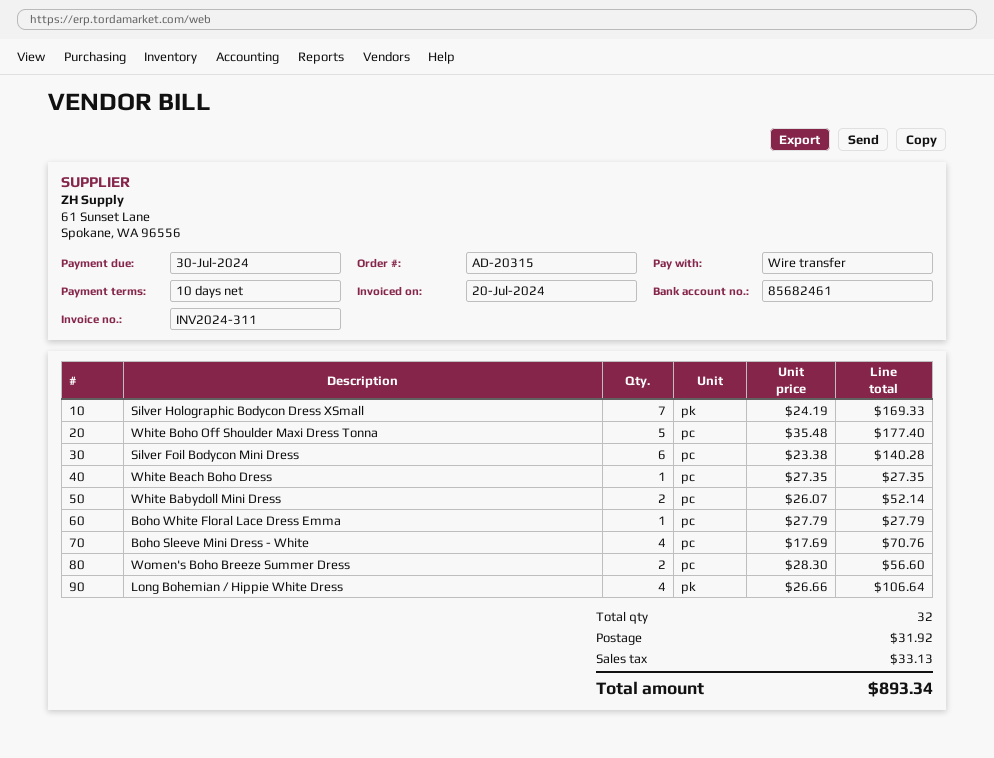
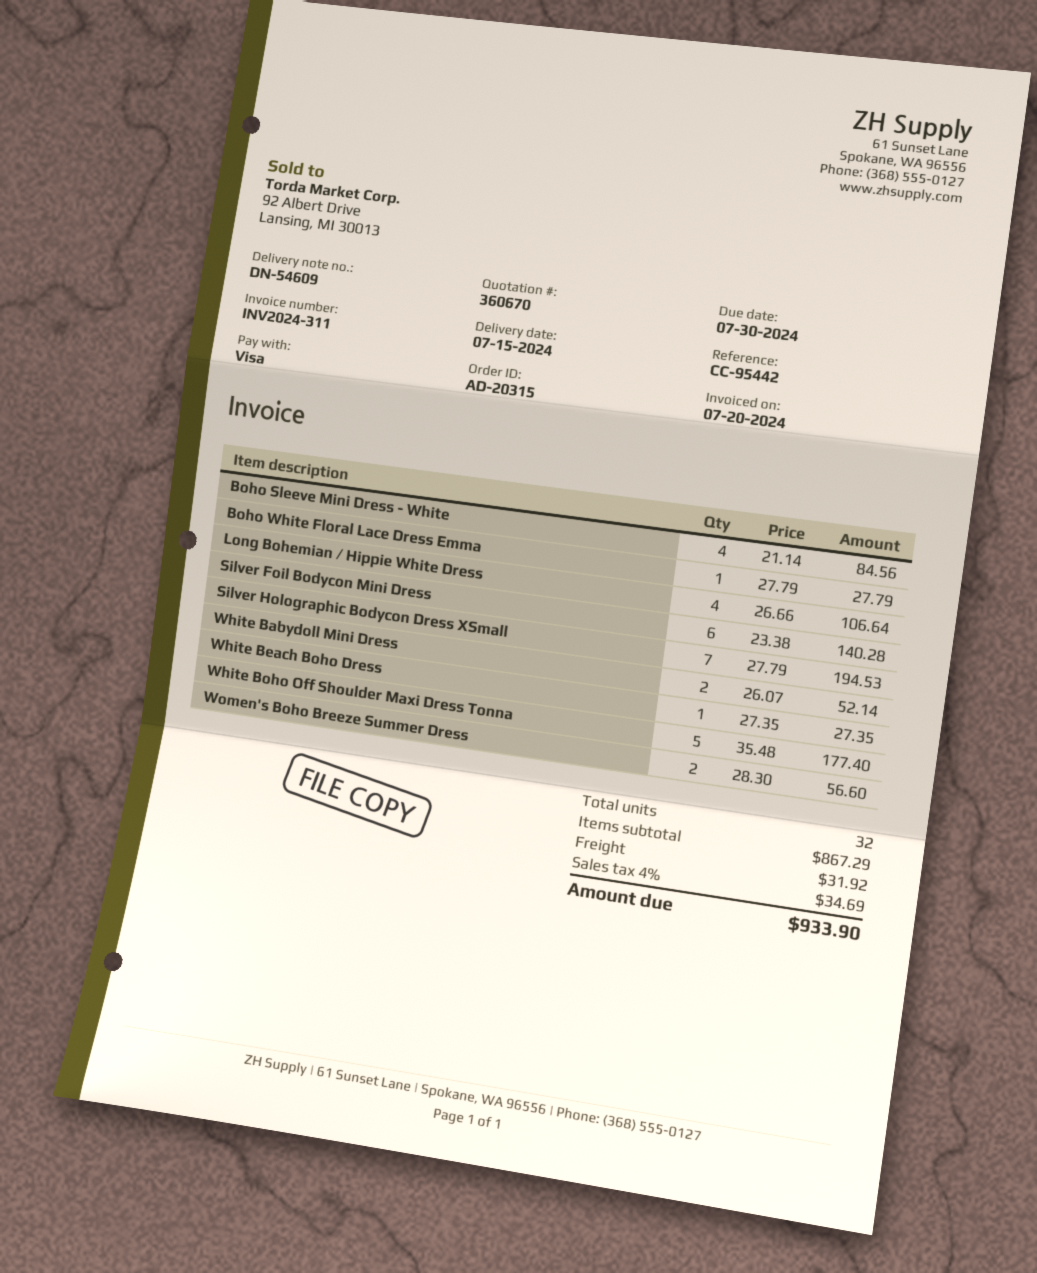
payment method: bank transfer -> Visa
Silver Holographic Bodycon Dress XSmall: 7 x 24.19 = 169.33 -> 7 x 27.79 = 194.53
Boho Sleeve Mini Dress - White: 4 x 17.69 = 70.76 -> 4 x 21.14 = 84.56
tax: 33.13 -> 34.69
total: 893.34 -> 933.90

